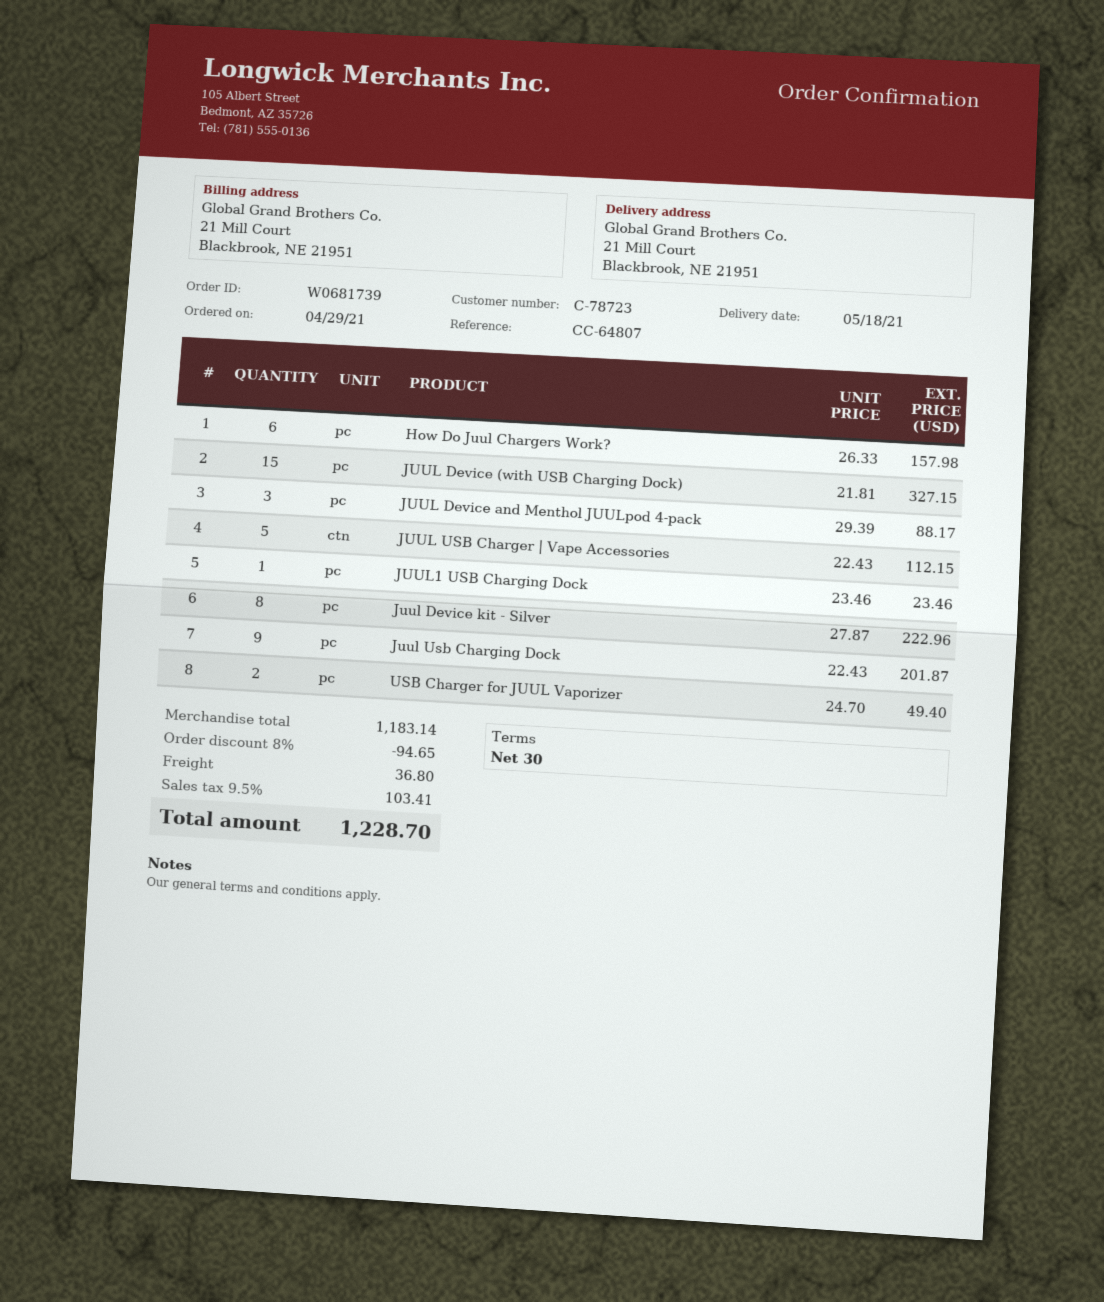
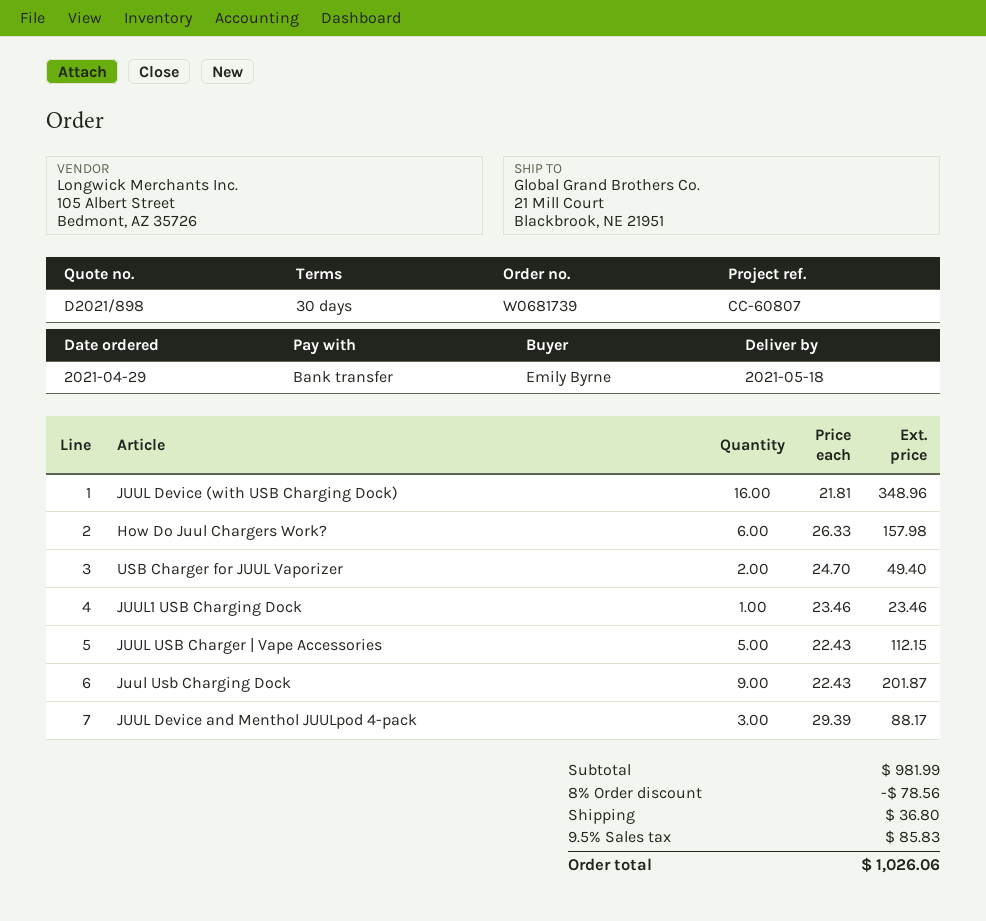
reference: CC-64807 -> CC-60807
JUUL Device (with USB Charging Dock): 15 x 21.81 = 327.15 -> 16 x 21.81 = 348.96
Juul Device kit - Silver: 8 x 27.87 = 222.96 -> none
subtotal: 1183.14 -> 981.99
discount: 8% = 94.65 -> 8% = 78.56
tax: 9.5% = 103.41 -> 9.5% = 85.83
total: 1228.70 -> 1026.06

